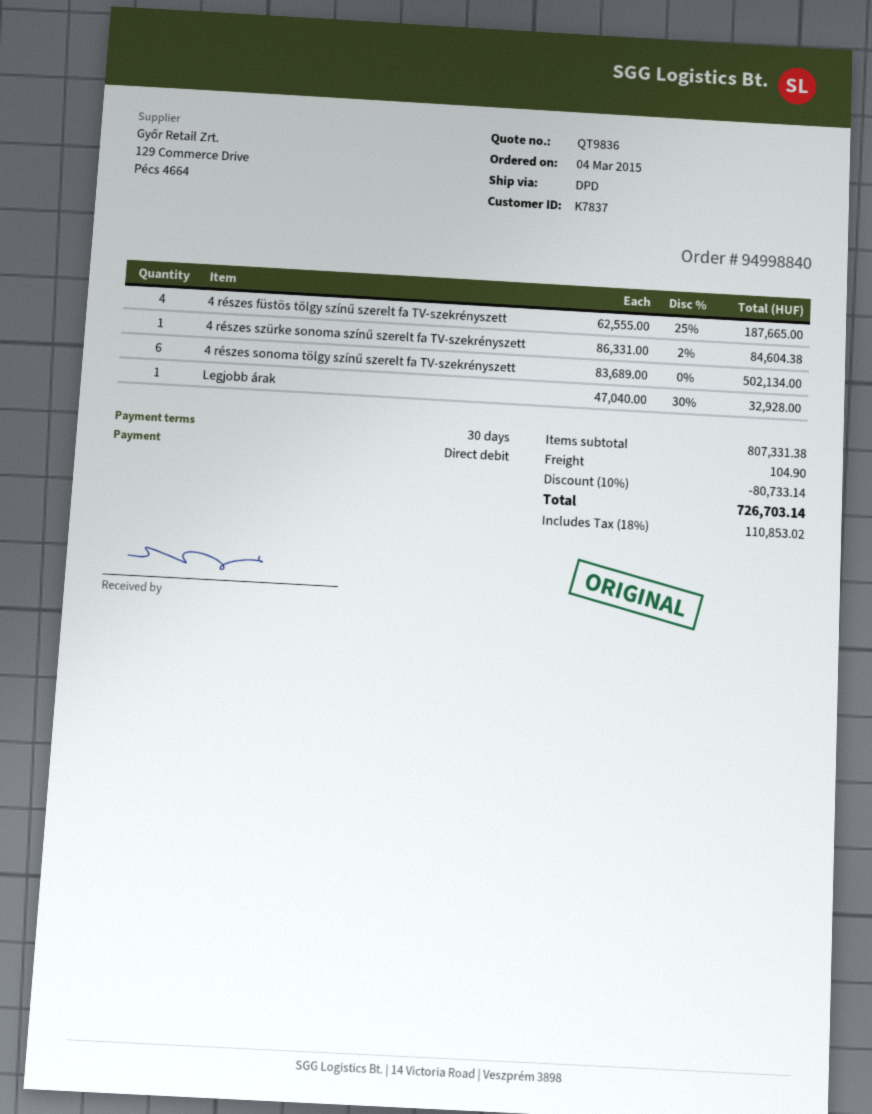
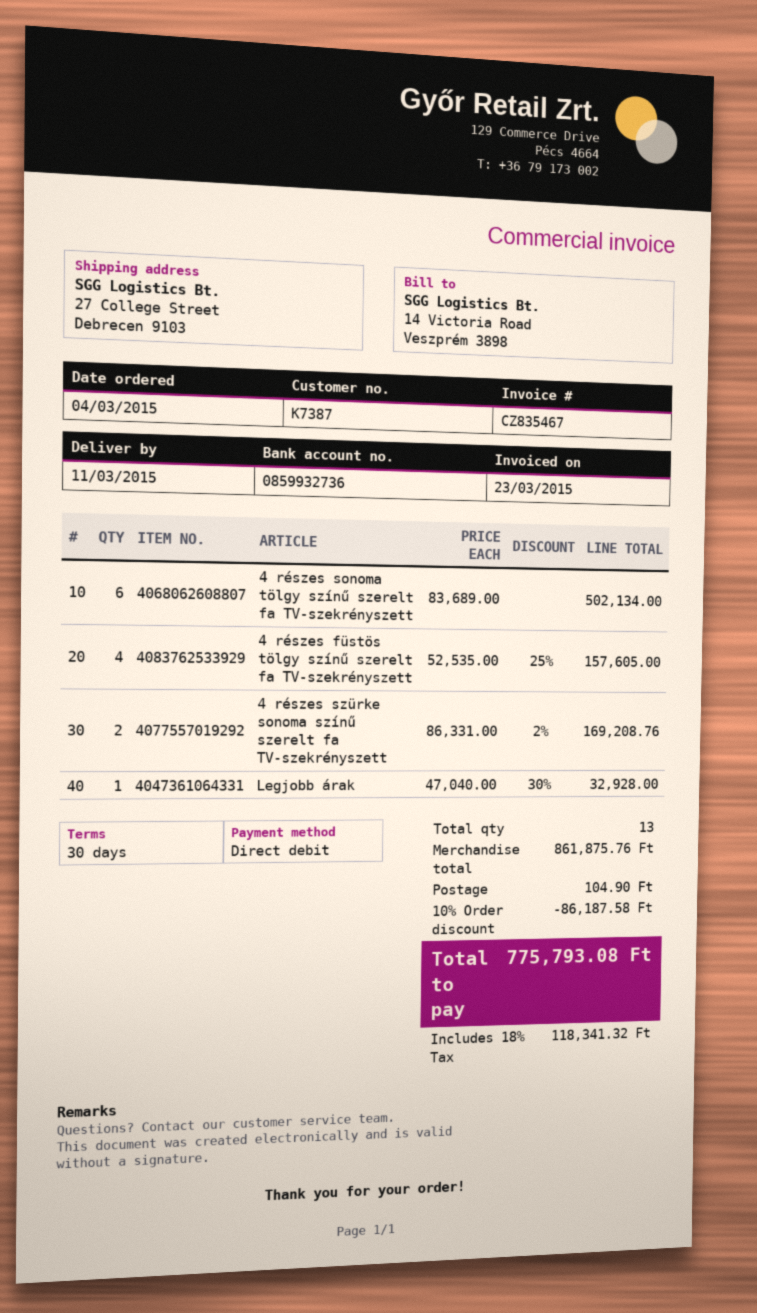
customer number: K7837 -> K7387
4 részes füstös tölgy színű szerelt fa TV-szekrényszett: 4 x 62555.00 - 25% = 187665.00 -> 4 x 52535.00 - 25% = 157605.00
4 részes szürke sonoma színű szerelt fa TV-szekrényszett: 1 x 86331.00 - 2% = 84604.38 -> 2 x 86331.00 - 2% = 169208.76
subtotal: 807331.38 -> 861875.76
discount: 10% = 80733.14 -> 10% = 86187.58
tax: 18% = 110853.02 -> 18% = 118341.32
total: 726703.14 -> 775793.08

